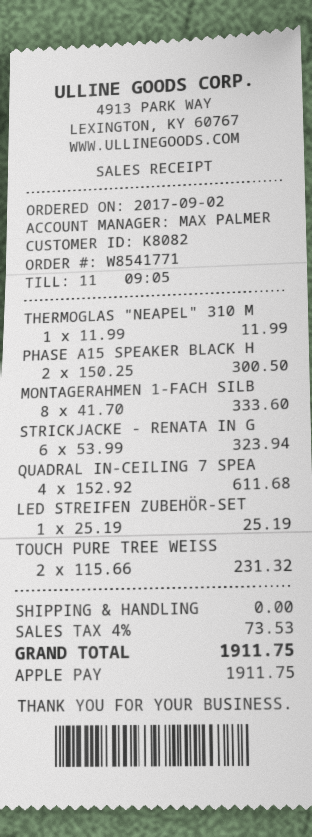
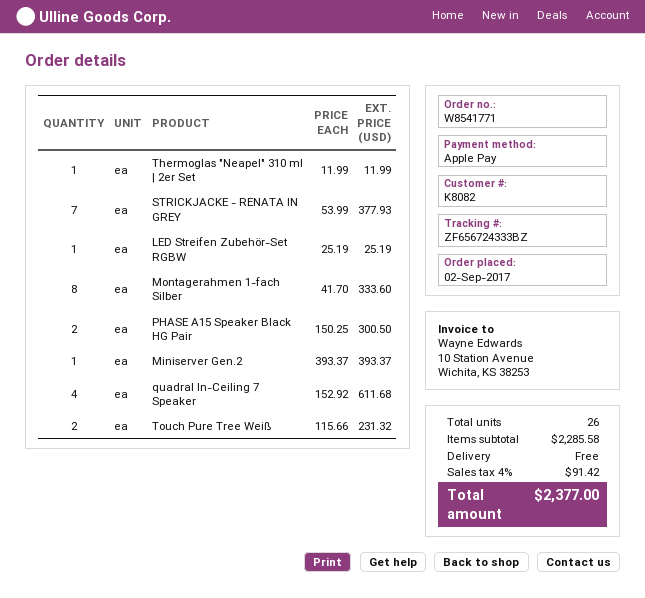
STRICKJACKE - RENATA IN G: 6 x 53.99 = 323.94 -> 7 x 53.99 = 377.93
Miniserver Gen.2: none -> 1 x 393.37 = 393.37
tax: 4% = 73.53 -> 4% = 91.42
total: 1911.75 -> 2377.00

